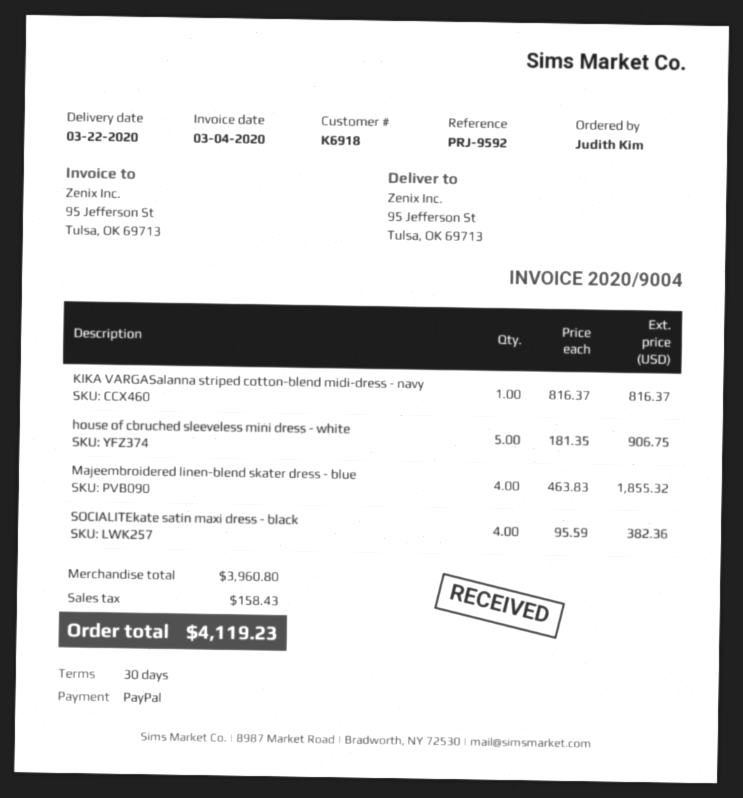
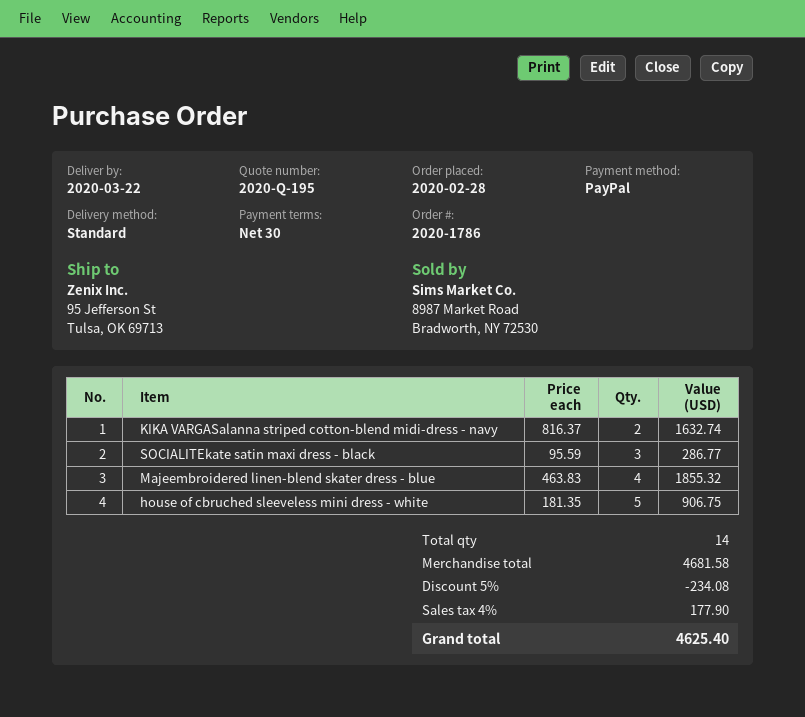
KIKA VARGASalanna striped cotton-blend midi-dress - navy: 1 x 816.37 = 816.37 -> 2 x 816.37 = 1632.74
SOCIALITEkate satin maxi dress - black: 4 x 95.59 = 382.36 -> 3 x 95.59 = 286.77
subtotal: 3960.80 -> 4681.58
discount: none -> 5% = 234.08
tax: 158.43 -> 177.90
total: 4119.23 -> 4625.40

